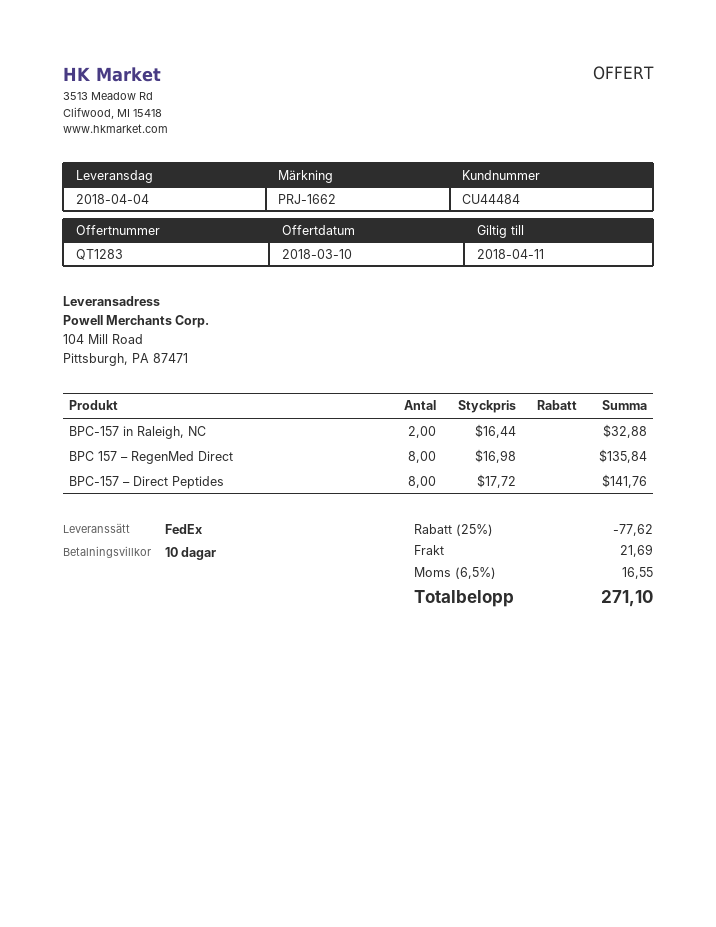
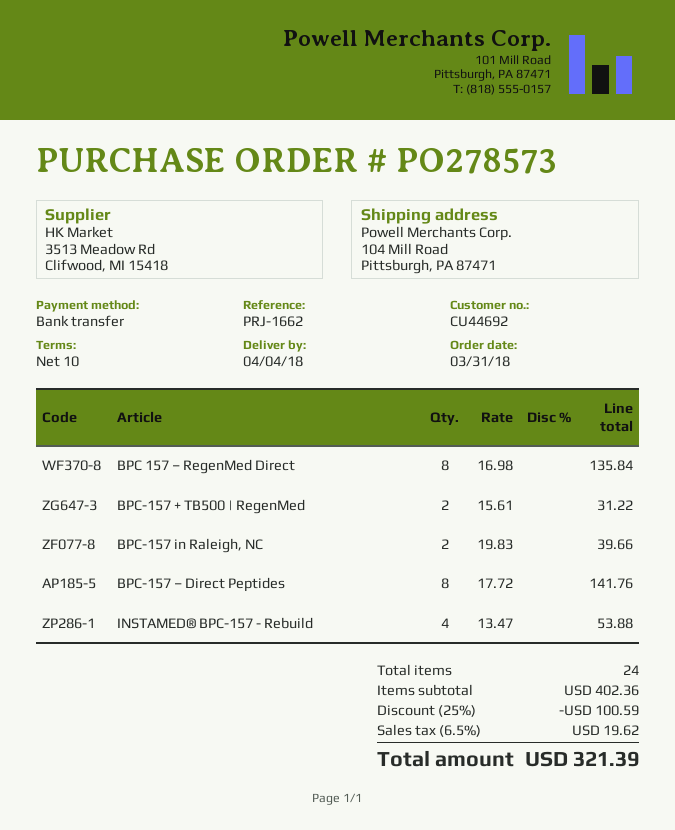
customer number: CU44484 -> CU44692
BPC-157 in Raleigh, NC: 2 x 16.44 = 32.88 -> 2 x 19.83 = 39.66
BPC-157 + TB500 | RegenMed: none -> 2 x 15.61 = 31.22
INSTAMED® BPC-157 - Rebuild: none -> 4 x 13.47 = 53.88
discount: 25% = 77.62 -> 25% = 100.59
shipping: 21.69 -> none
tax: 6.5% = 16.55 -> 6.5% = 19.62
total: 271.10 -> 321.39

